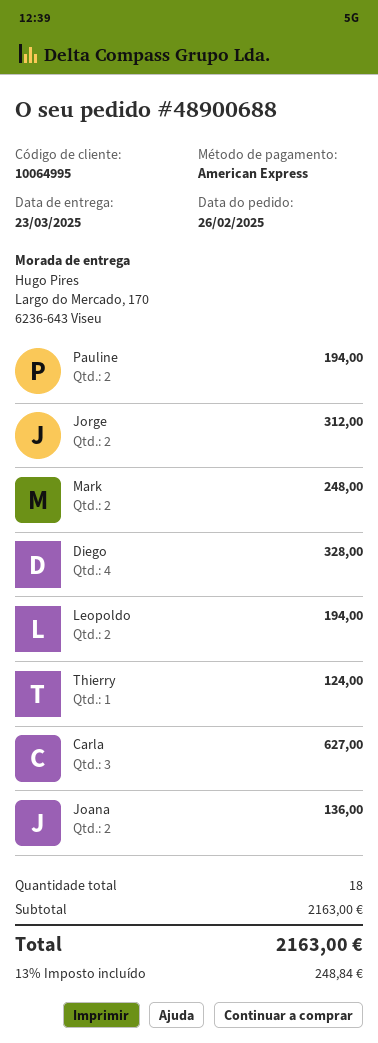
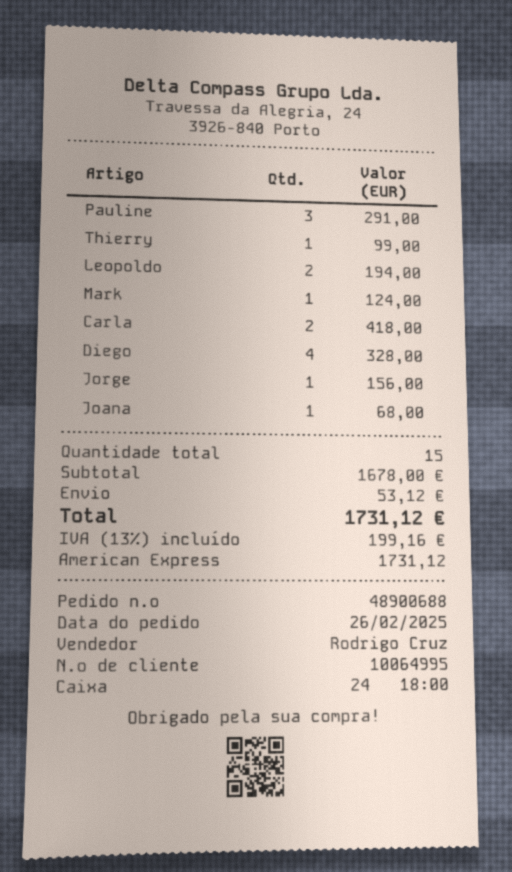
Pauline: 2 for 194.00 -> 3 for 291.00
Jorge: 2 for 312.00 -> 1 for 156.00
Mark: 2 for 248.00 -> 1 for 124.00
Thierry: 1 for 124.00 -> 1 for 99.00
Carla: 3 for 627.00 -> 2 for 418.00
Joana: 2 for 136.00 -> 1 for 68.00
total quantity: 18 -> 15
subtotal: 2163.00 -> 1678.00
shipping: none -> 53.12
tax: 13% = 248.84 -> 13% = 199.16
total: 2163.00 -> 1731.12

